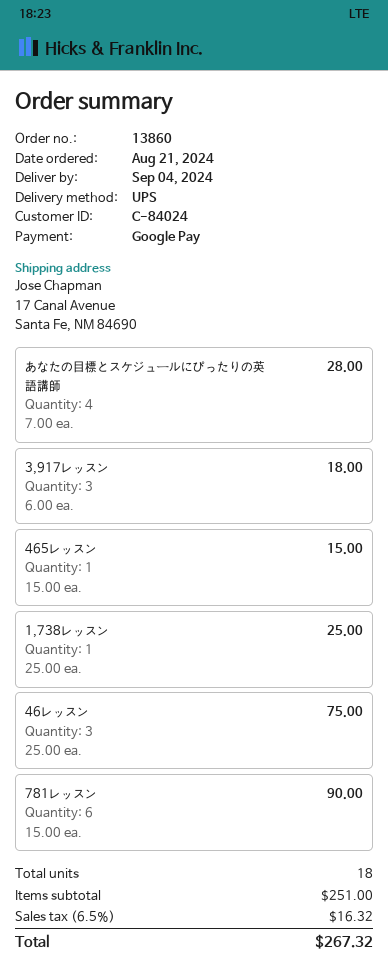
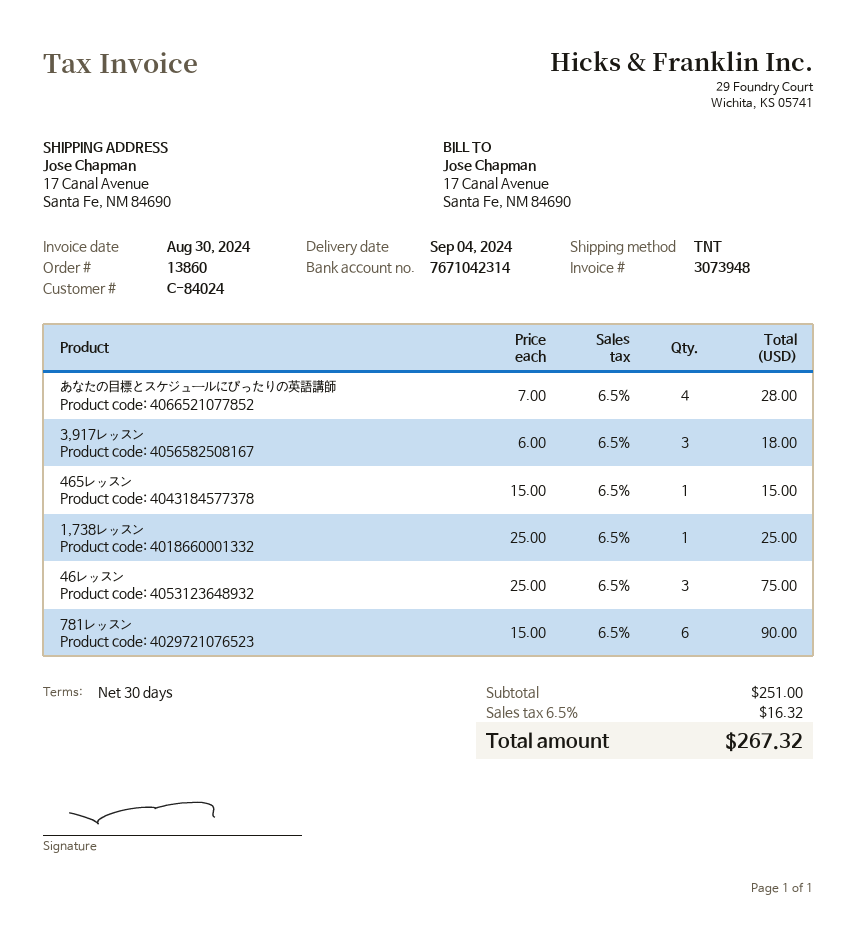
shipping method: UPS -> TNT

